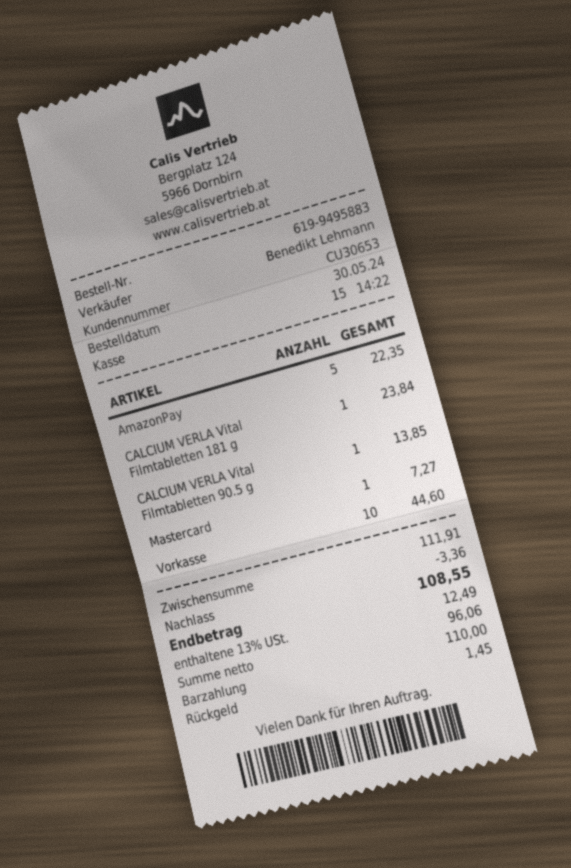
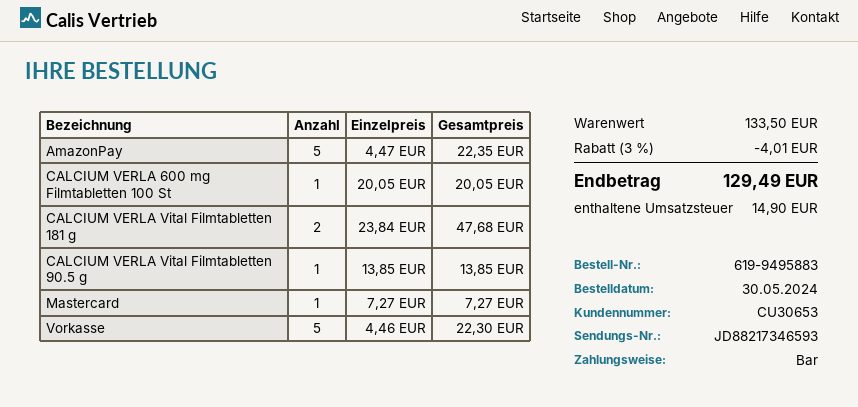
CALCIUM VERLA Vital Filmtabletten 181 g: 1 for 23.84 -> 2 for 47.68
Vorkasse: 10 for 44.60 -> 5 for 22.30
CALCIUM VERLA 600 mg Filmtabletten 100 St: none -> 1 for 20.05
subtotal: 111.91 -> 133.50
discount: 3.36 -> 4.01
tax: 12.49 -> 14.90
total: 108.55 -> 129.49

